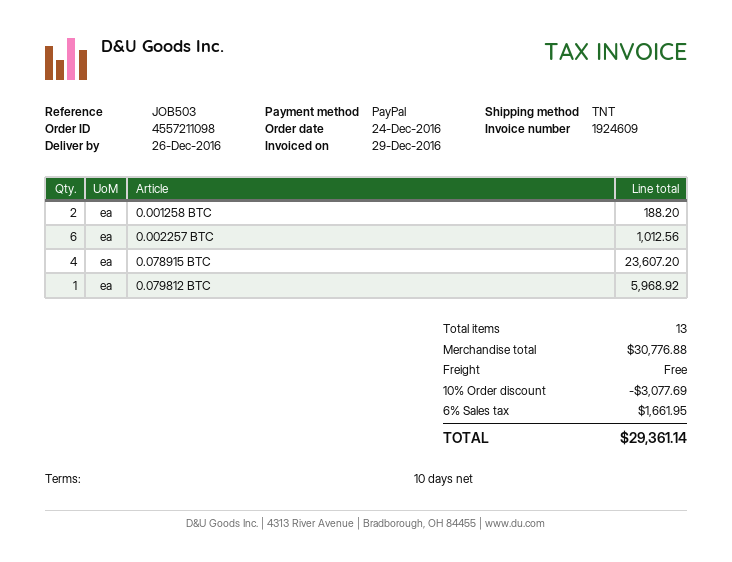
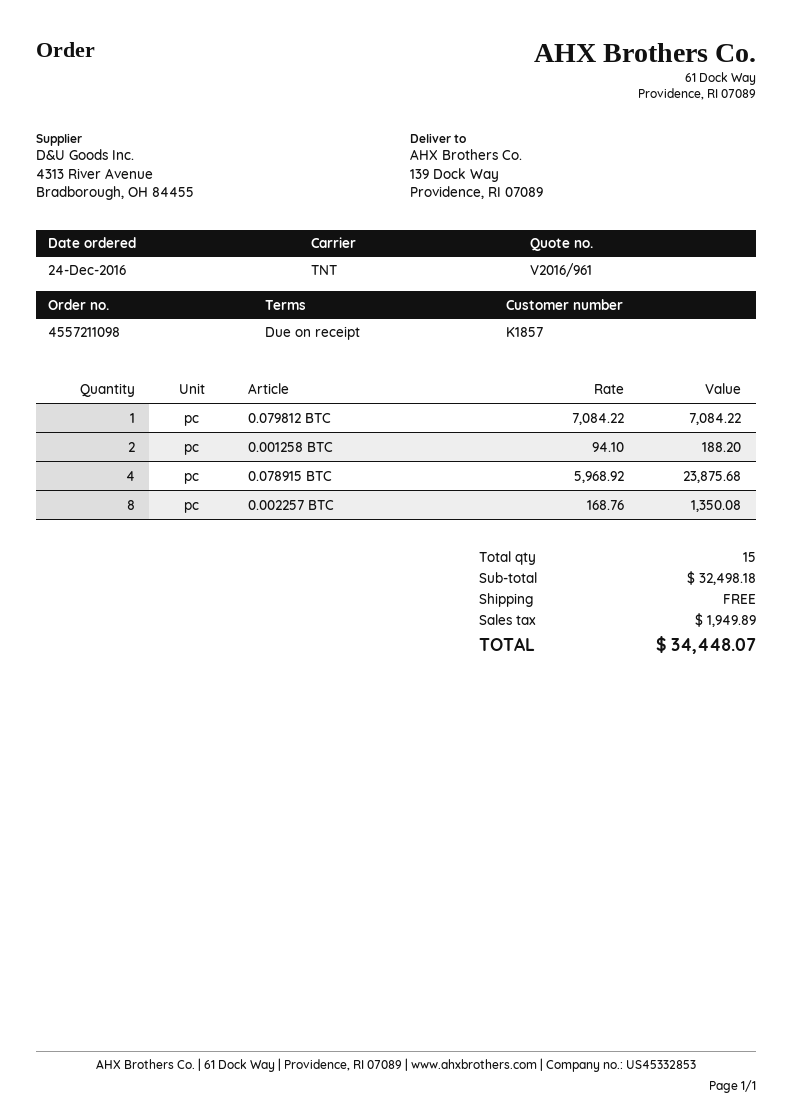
payment terms: 10 days -> on receipt
0.002257 BTC: 6 for 1012.56 -> 8 for 1350.08
0.078915 BTC: 4 for 23607.20 -> 4 for 23875.68
0.079812 BTC: 1 for 5968.92 -> 1 for 7084.22
total quantity: 13 -> 15
subtotal: 30776.88 -> 32498.18
discount: 10% = 3077.69 -> none
tax: 1661.95 -> 1949.89
total: 29361.14 -> 34448.07

